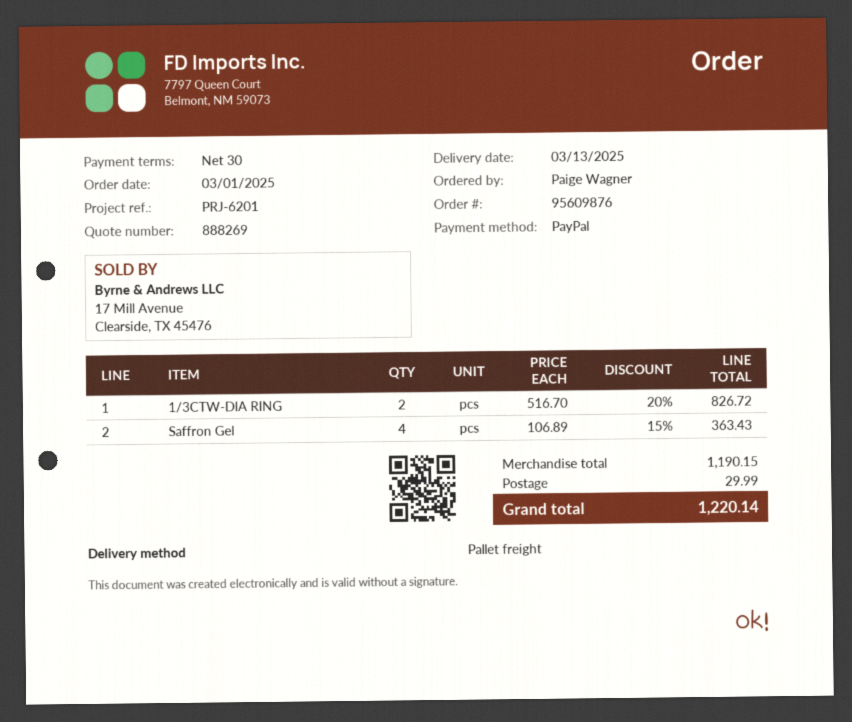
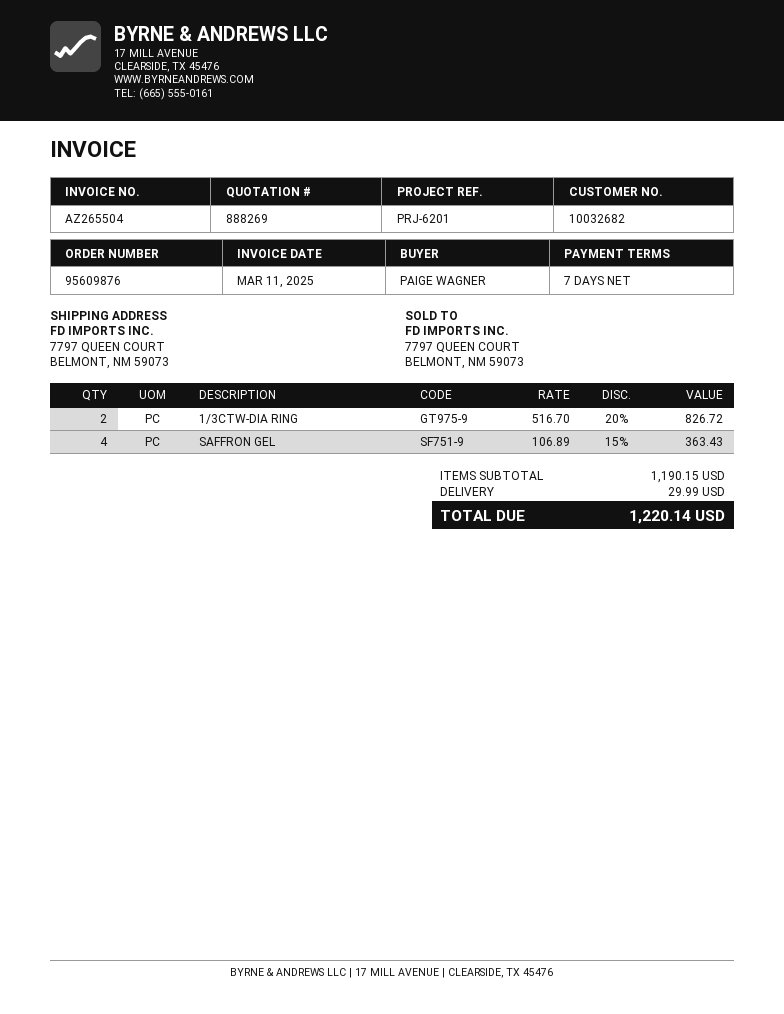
payment terms: 30 days -> 7 days

